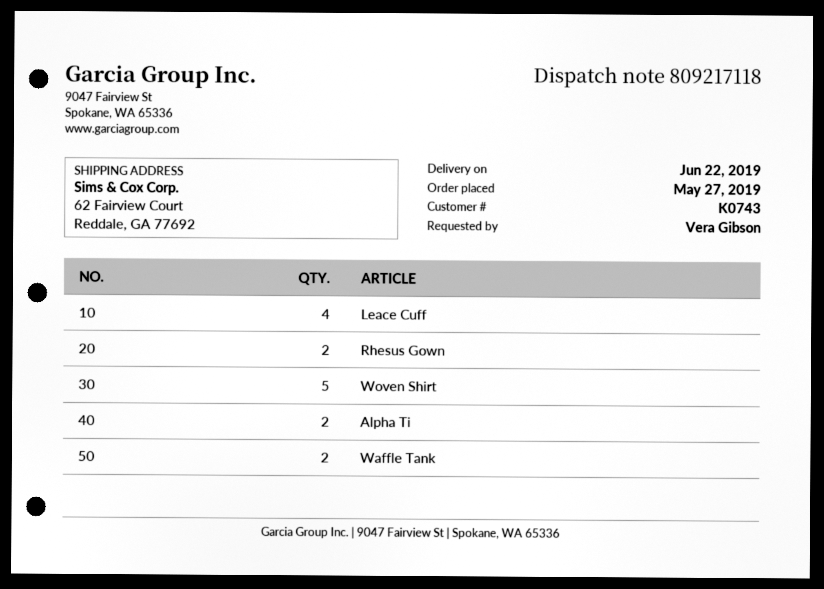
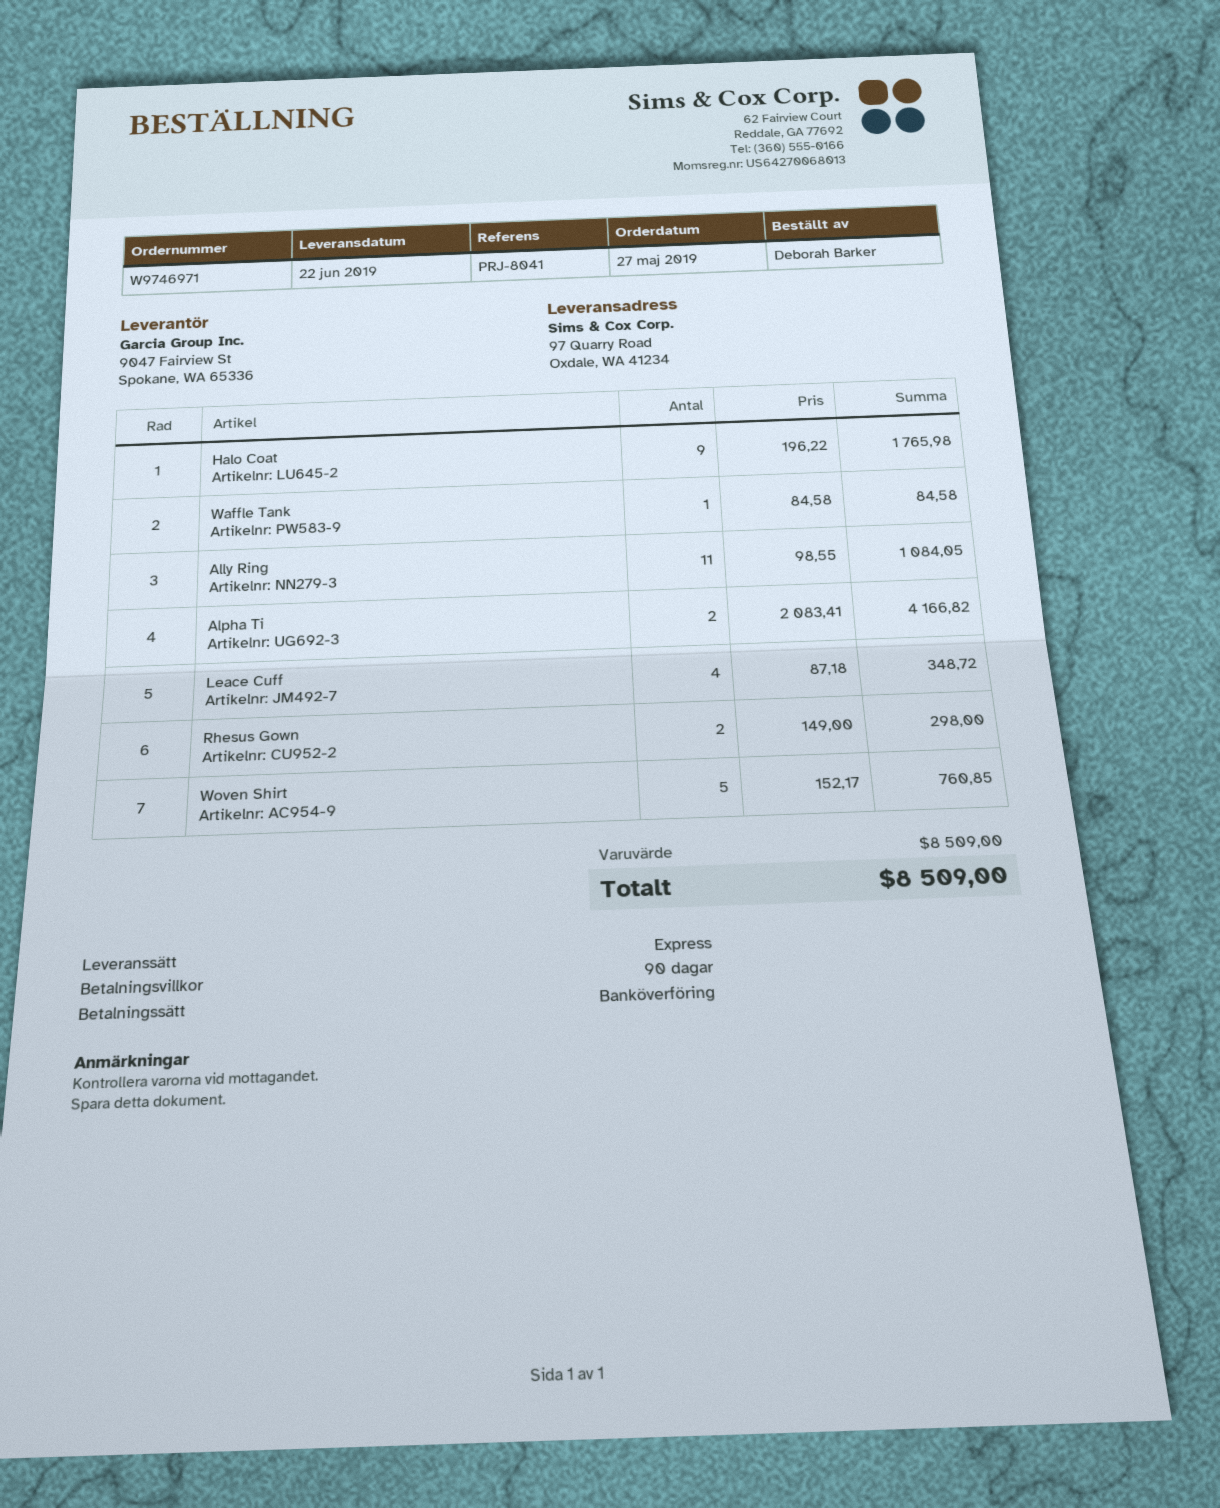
ordered by: Vera Gibson -> Deborah Barker
ship to: 62 Fairview Court, Reddale, GA 77692 -> 97 Quarry Road, Oxdale, WA 41234
Waffle Tank: 2 -> 1
Halo Coat: none -> 9
Ally Ring: none -> 11

